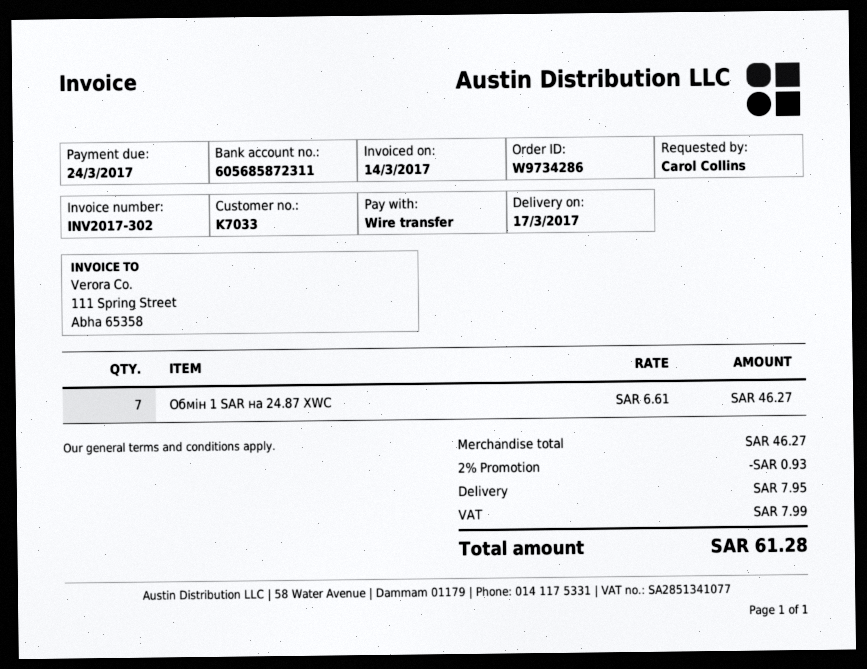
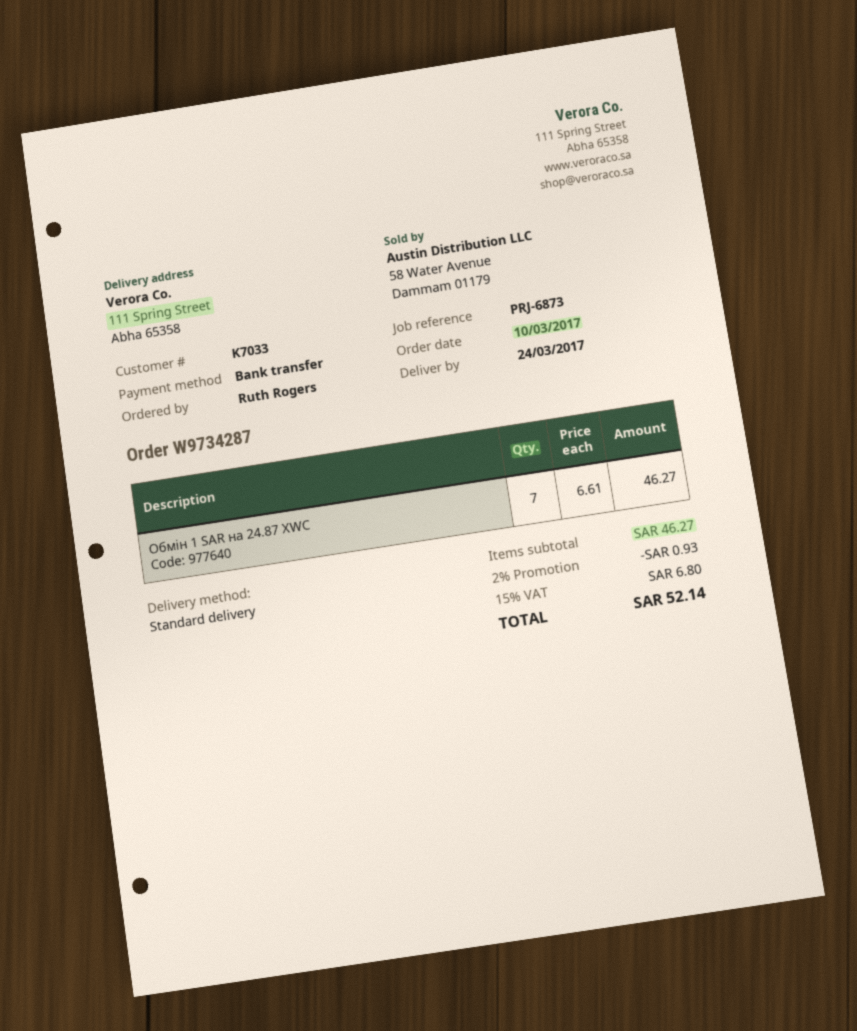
order number: W9734286 -> W9734287
delivery date: 2017-03-17 -> 2017-03-24
ordered by: Carol Collins -> Ruth Rogers
shipping: 7.95 -> none
tax: 7.99 -> 6.80
total: 61.28 -> 52.14

